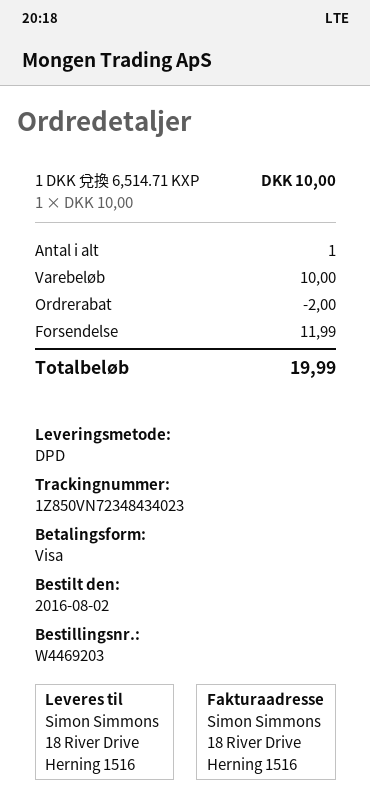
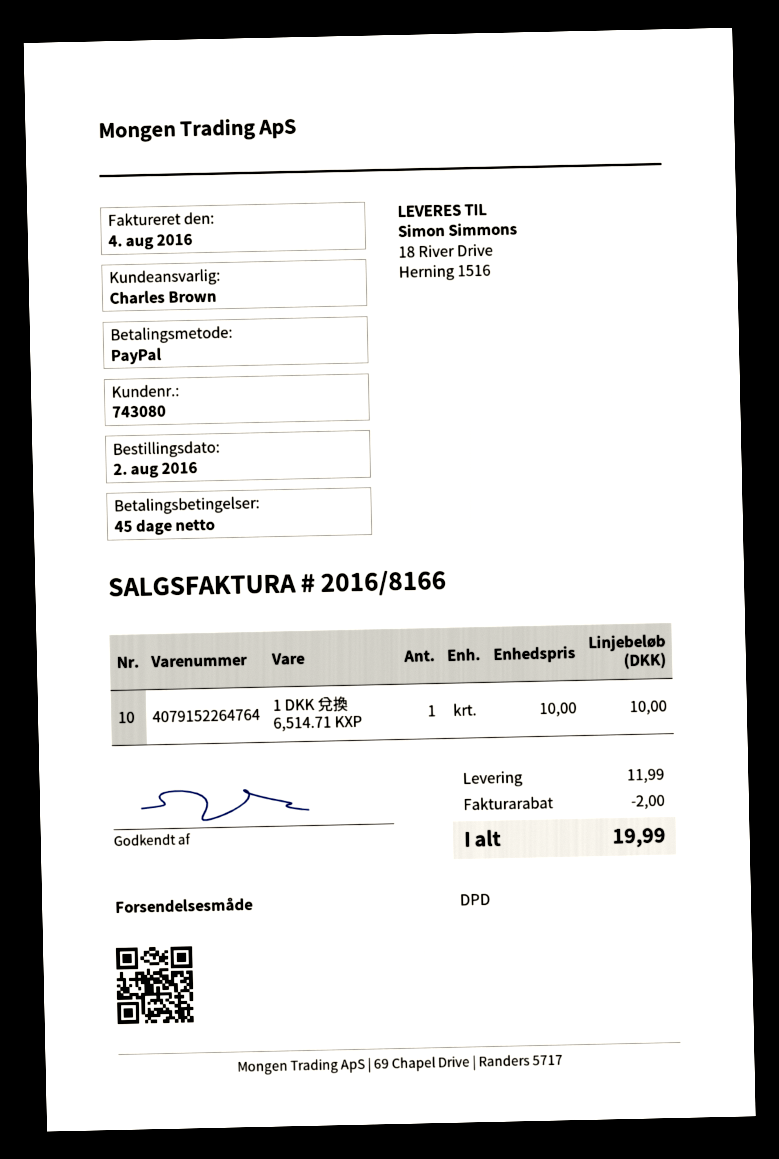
payment method: Visa -> PayPal

